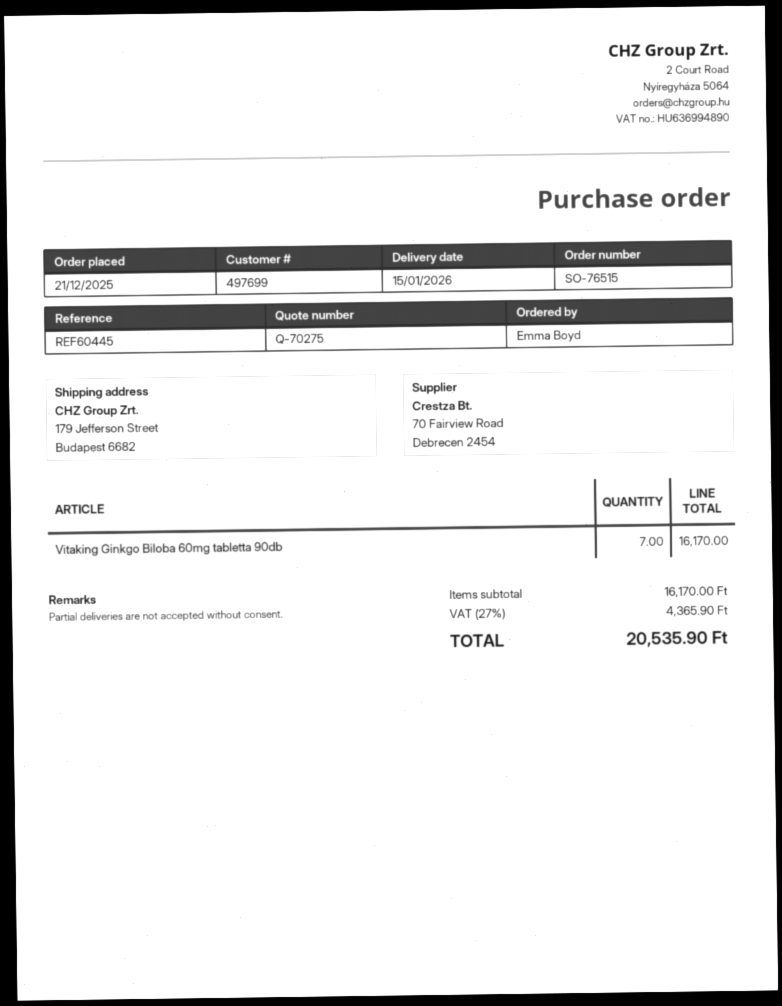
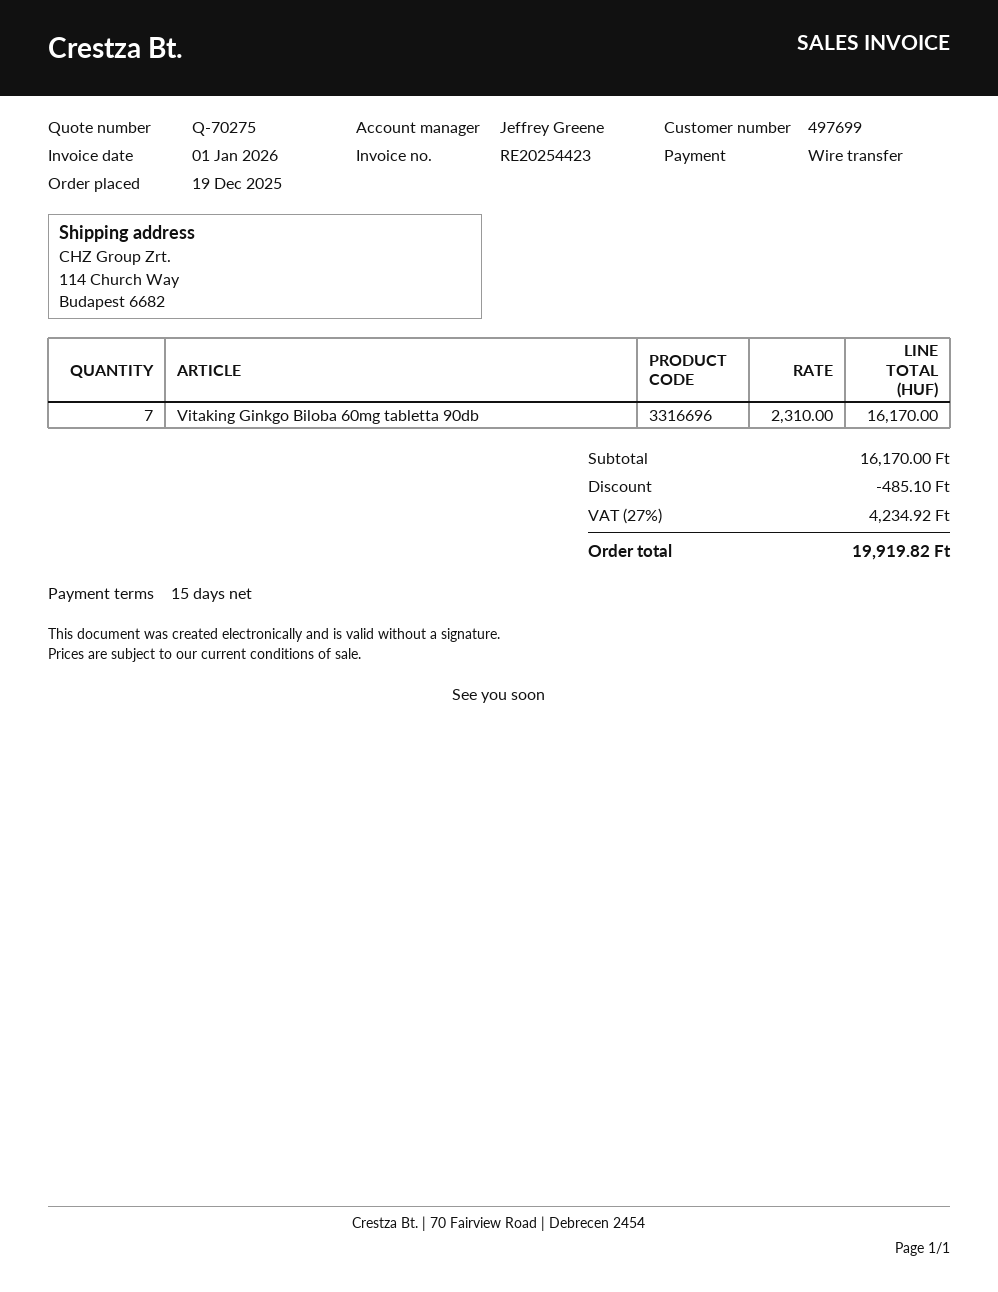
order date: 2025-12-21 -> 2025-12-19
ship to: 179 Jefferson Street, Budapest 6682 -> 114 Church Way, Budapest 6682
discount: none -> 485.10
tax: 27% = 4365.90 -> 27% = 4234.92
total: 20535.90 -> 19919.82

